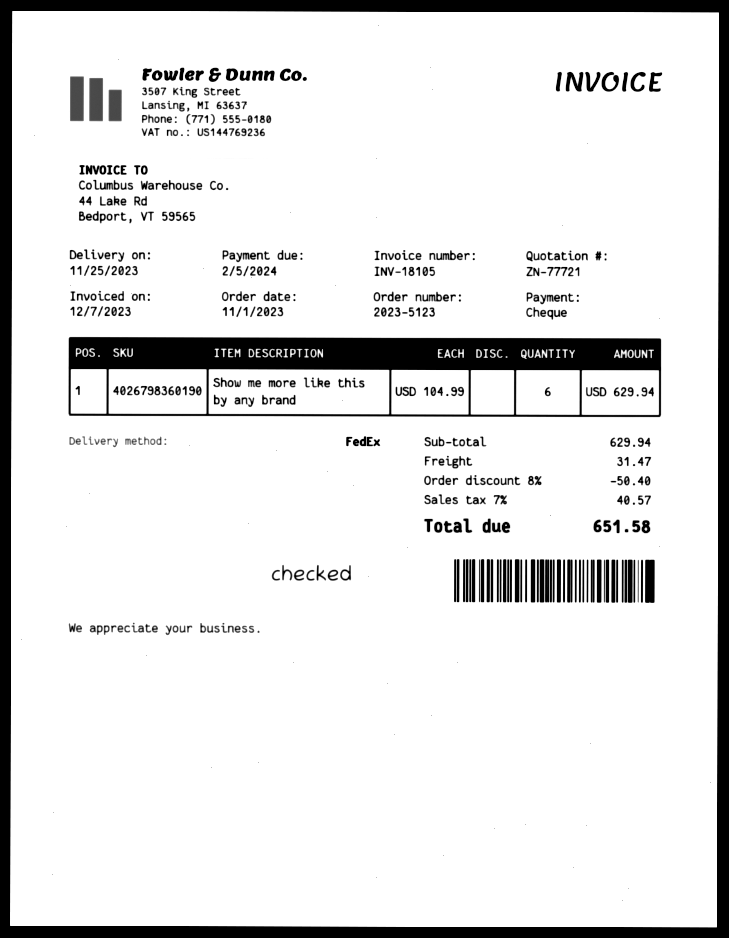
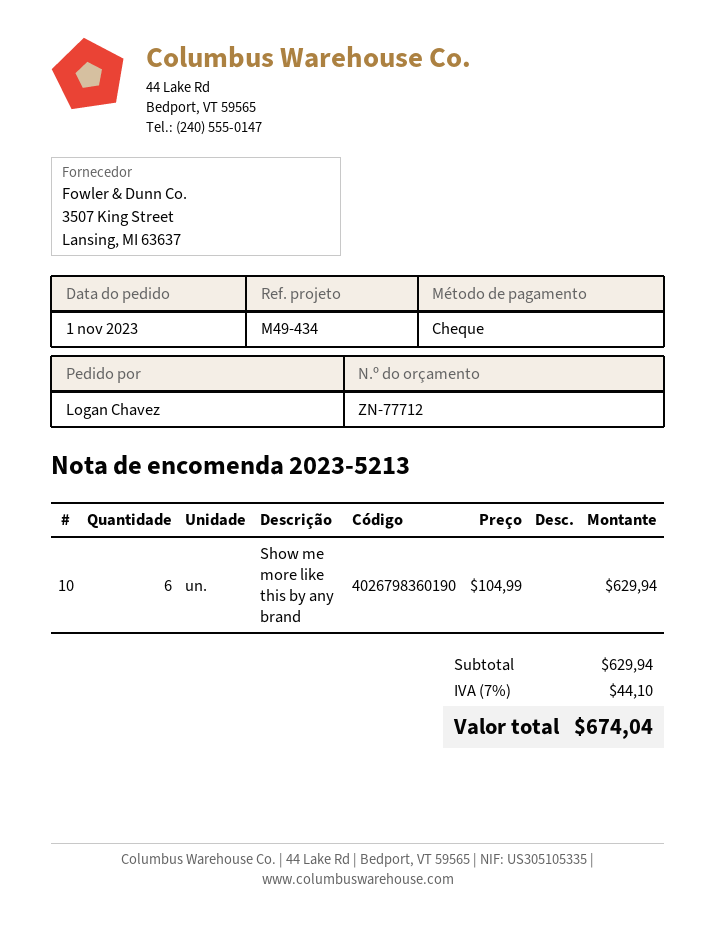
quote number: ZN-77721 -> ZN-77712
order number: 2023-5123 -> 2023-5213
discount: 8% = 50.40 -> none
shipping: 31.47 -> none
tax: 7% = 40.57 -> 7% = 44.10
total: 651.58 -> 674.04

